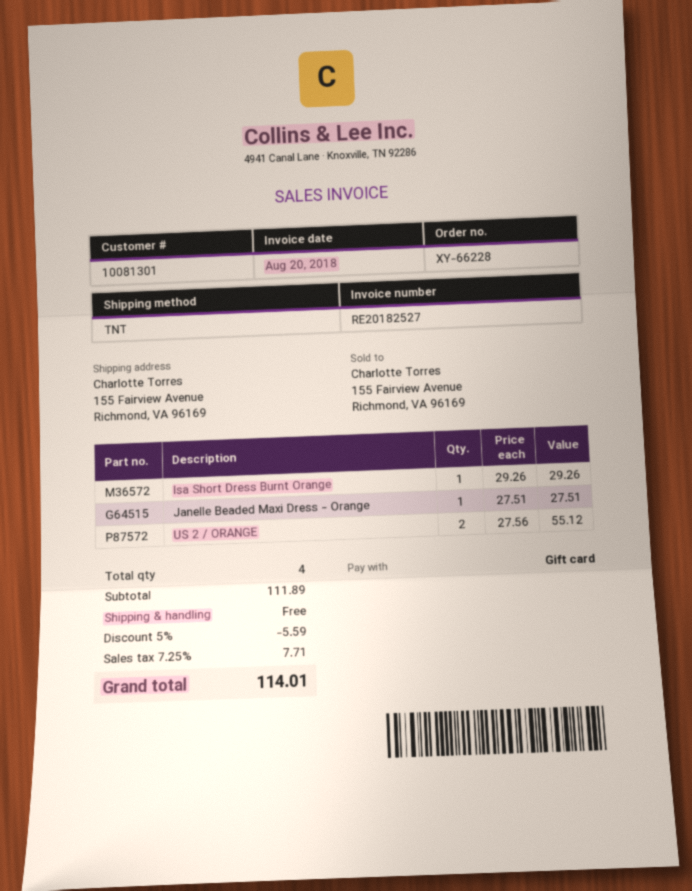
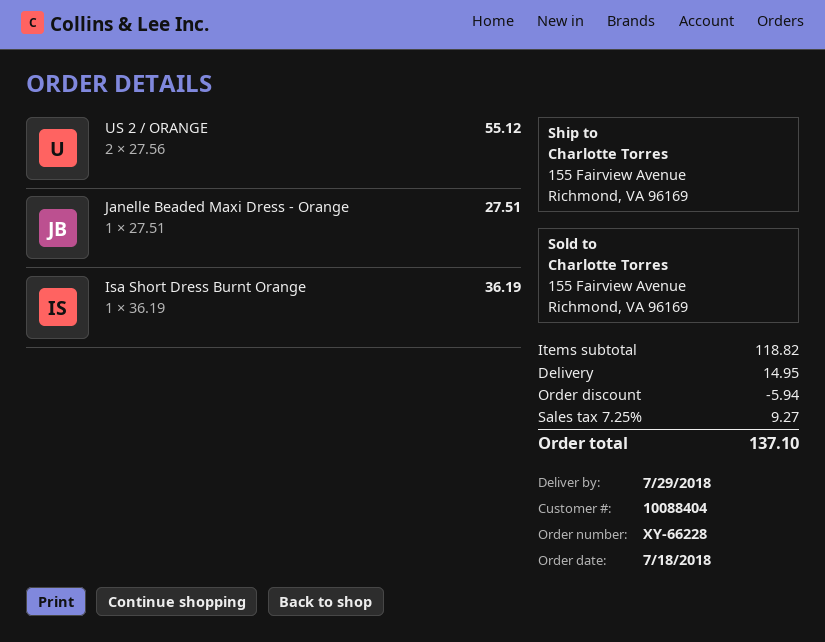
customer number: 10081301 -> 10088404
Isa Short Dress Burnt Orange: 1 x 29.26 = 29.26 -> 1 x 36.19 = 36.19
subtotal: 111.89 -> 118.82
discount: 5.59 -> 5.94
shipping: 0.00 -> 14.95
tax: 7.25% = 7.71 -> 7.25% = 9.27
total: 114.01 -> 137.10

